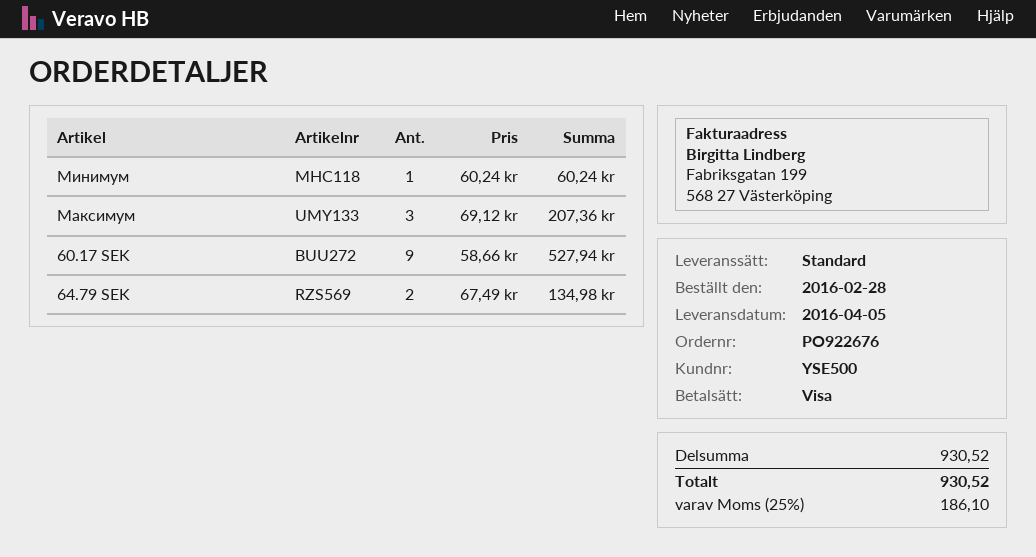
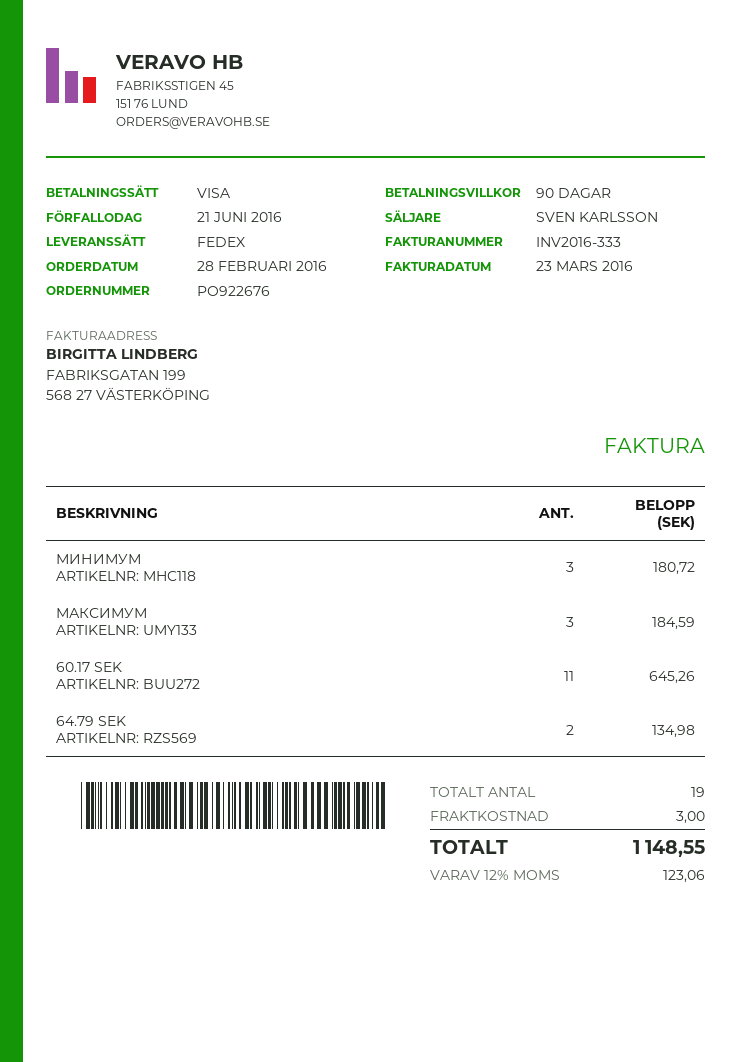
shipping method: standard -> FedEx
Минимум: 1 for 60.24 -> 3 for 180.72
Максимум: 3 for 207.36 -> 3 for 184.59
60.17 SEK: 9 for 527.94 -> 11 for 645.26
shipping: none -> 3.00
tax: 25% = 186.10 -> 12% = 123.06
total: 930.52 -> 1148.55

